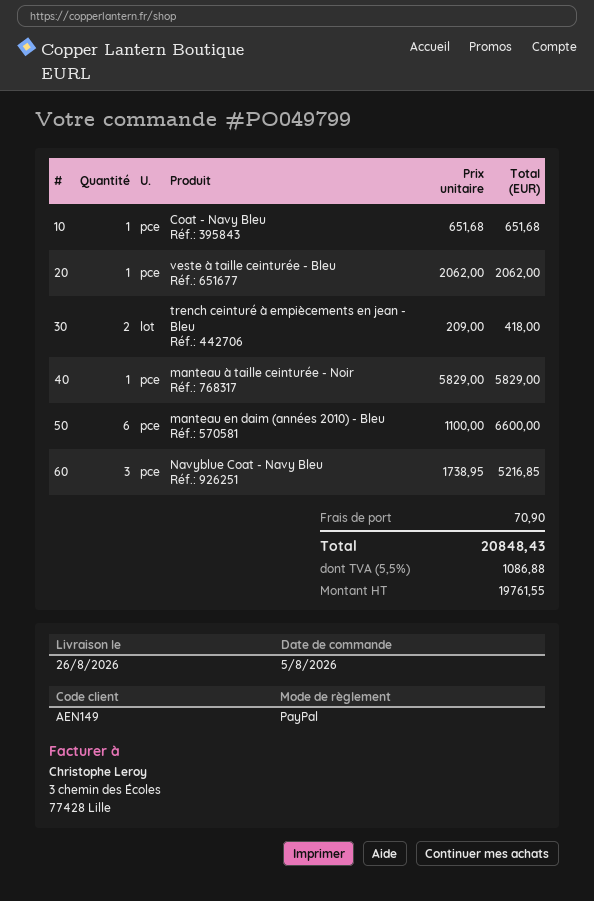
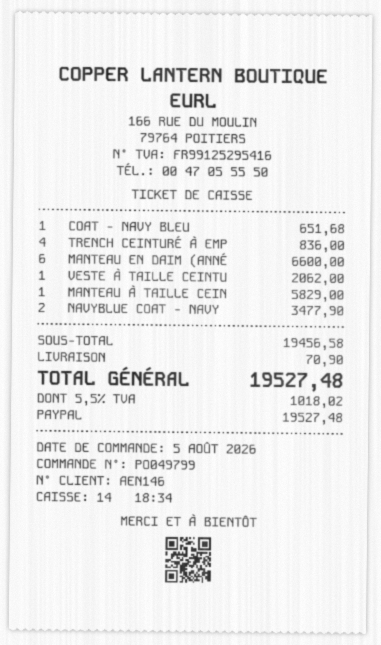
customer number: AEN149 -> AEN146
trench ceinturé à empiècements en jean - Bleu: 2 for 418.00 -> 4 for 836.00
Navyblue Coat - Navy Bleu: 3 for 5216.85 -> 2 for 3477.90
tax: 5.5% = 1086.88 -> 5.5% = 1018.02
total: 20848.43 -> 19527.48

